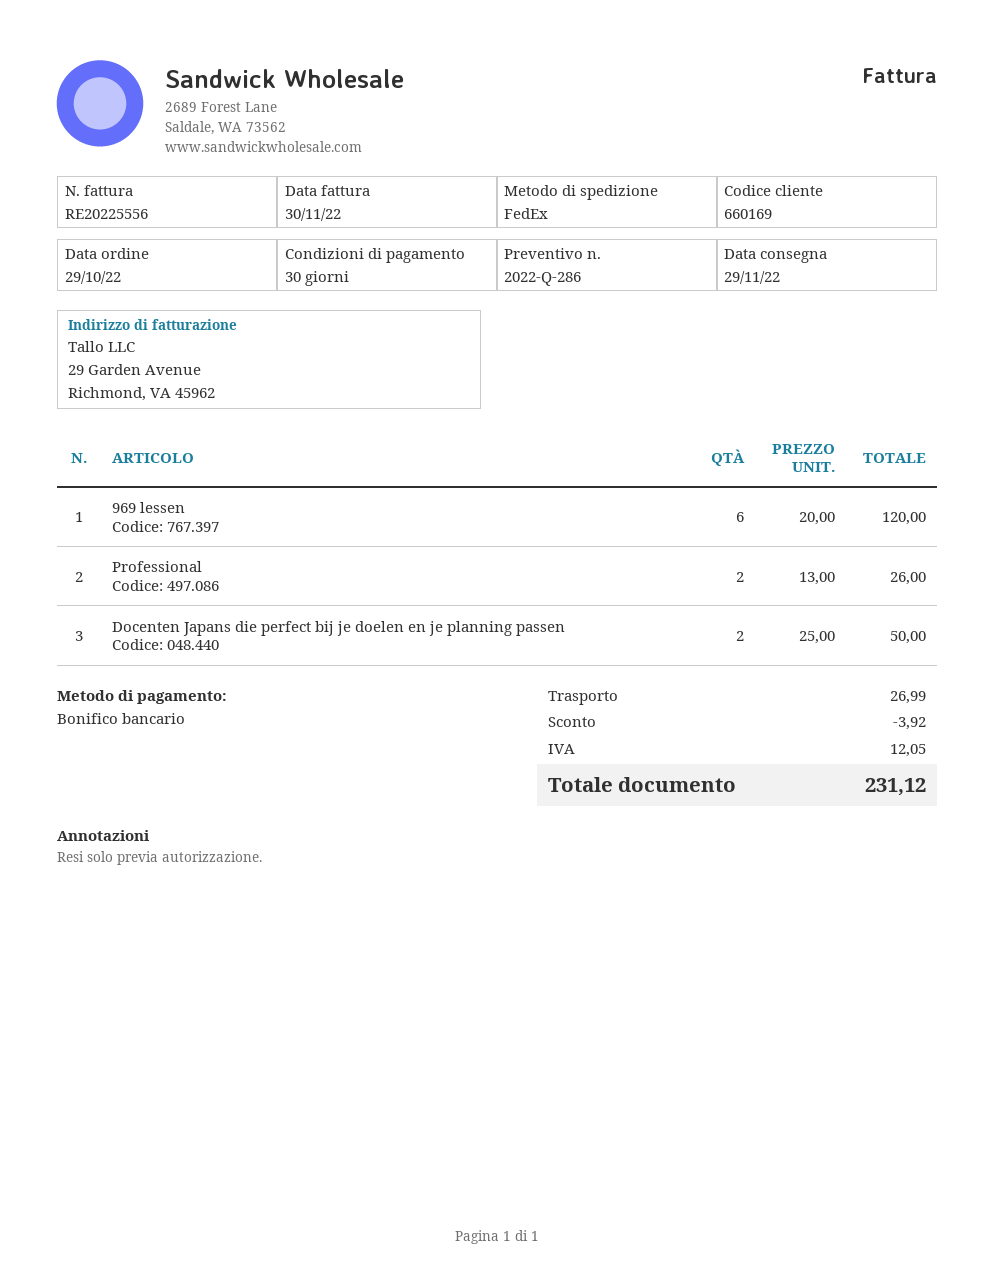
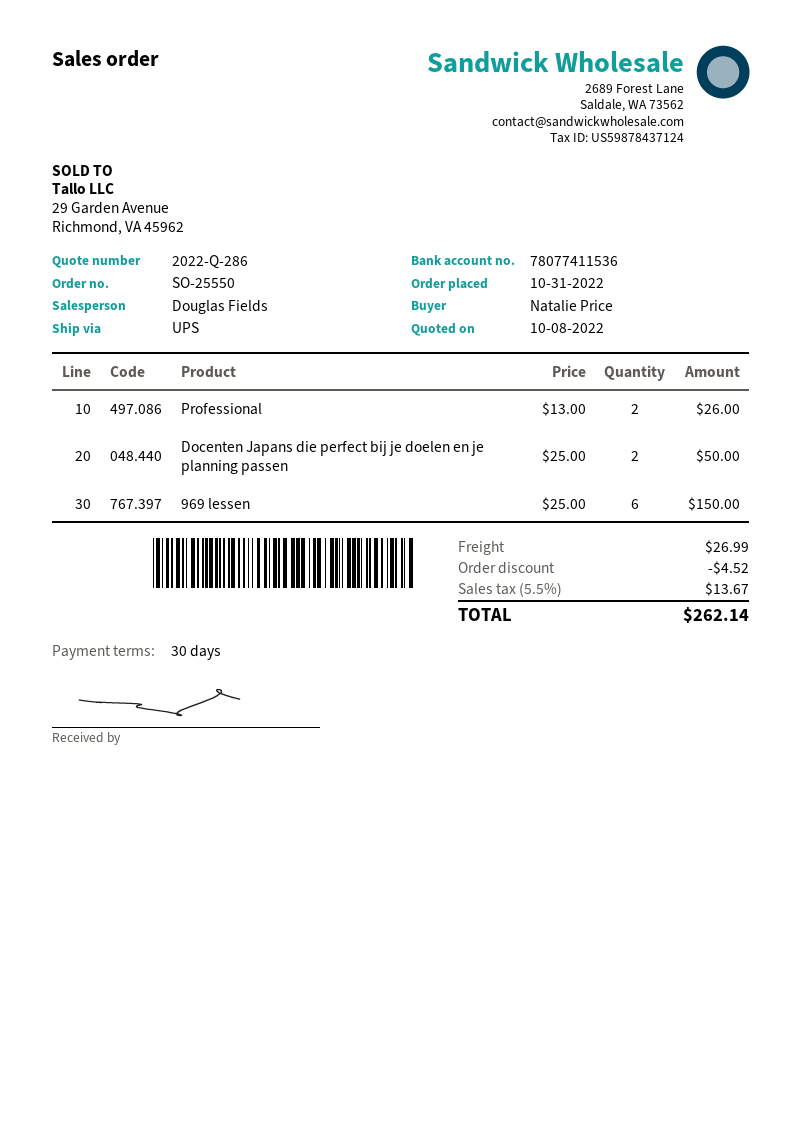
order date: 2022-10-29 -> 2022-10-31
shipping method: FedEx -> UPS
969 lessen: 6 x 20.00 = 120.00 -> 6 x 25.00 = 150.00
discount: 3.92 -> 4.52
tax: 12.05 -> 13.67
total: 231.12 -> 262.14

